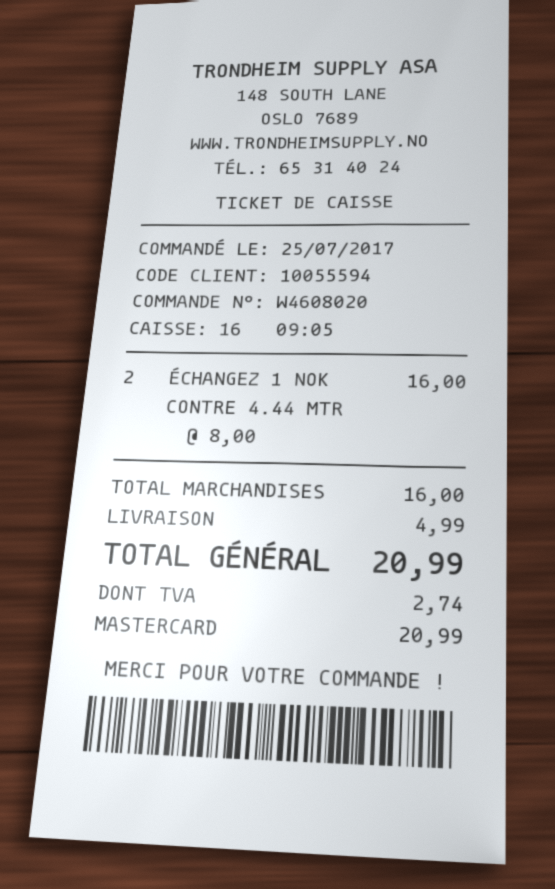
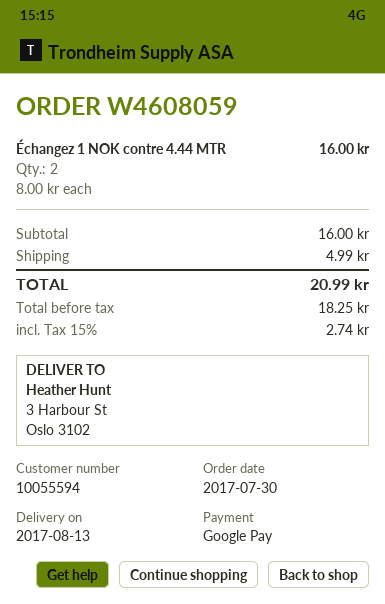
order number: W4608020 -> W4608059
order date: 2017-07-25 -> 2017-07-30
payment method: Mastercard -> Google Pay

